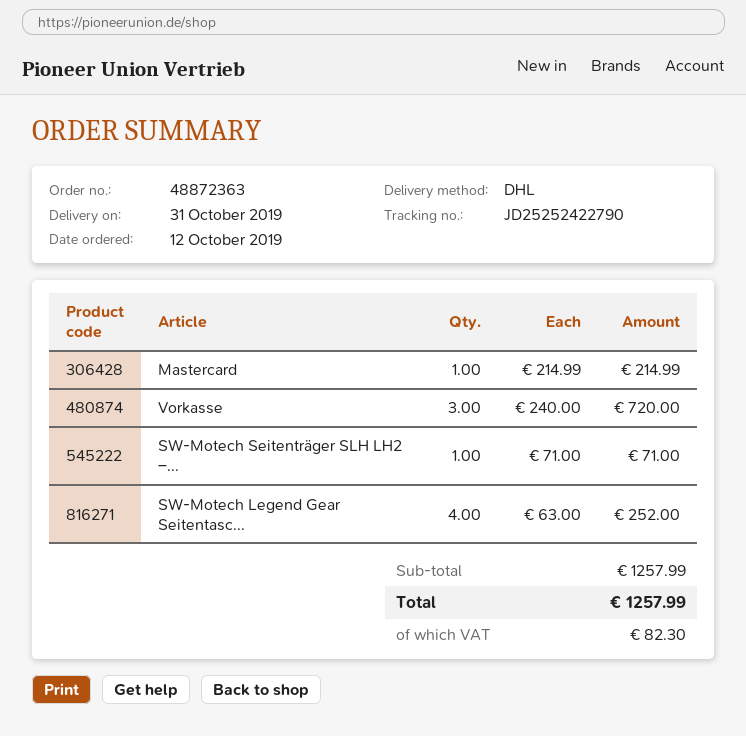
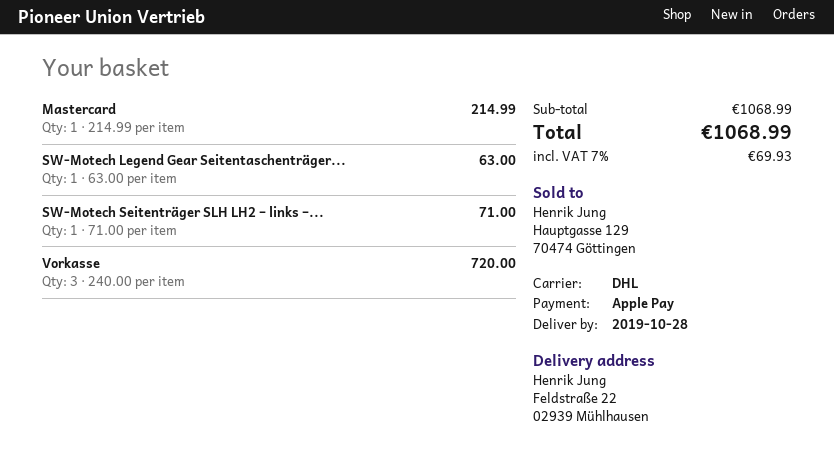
delivery date: 2019-10-31 -> 2019-10-28
SW-Motech Legend Gear Seitentasc...: 4 x 63.00 = 252.00 -> 1 x 63.00 = 63.00
subtotal: 1257.99 -> 1068.99
tax: 82.30 -> 69.93
total: 1257.99 -> 1068.99

